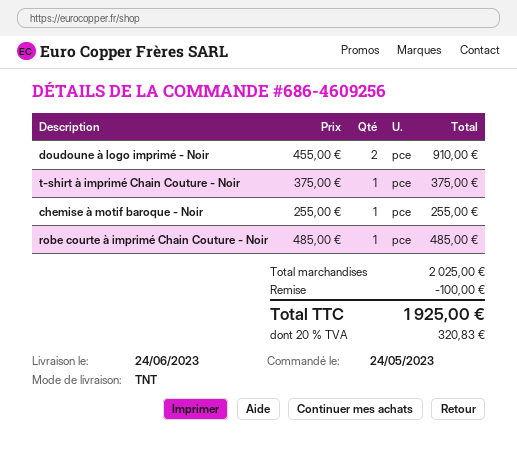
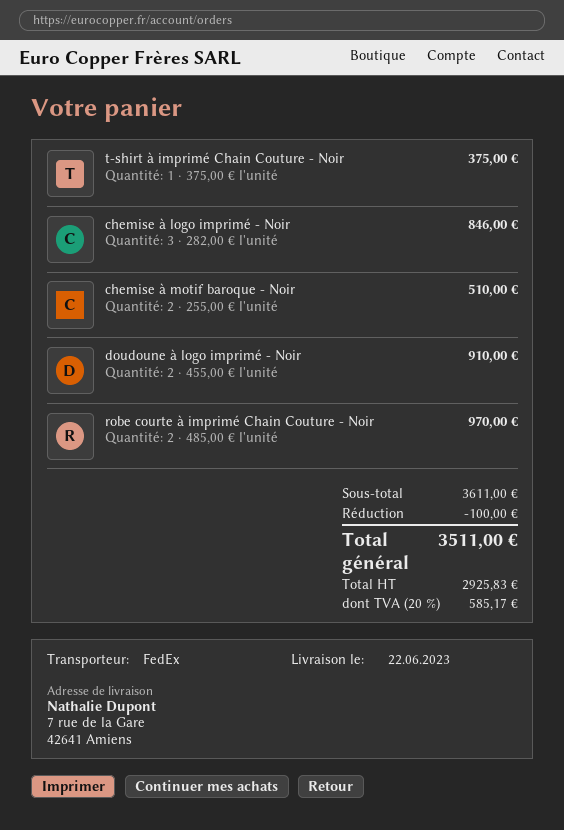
delivery date: 2023-06-24 -> 2023-06-22
shipping method: TNT -> FedEx
chemise à motif baroque - Noir: 1 x 255.00 = 255.00 -> 2 x 255.00 = 510.00
robe courte à imprimé Chain Couture - Noir: 1 x 485.00 = 485.00 -> 2 x 485.00 = 970.00
chemise à logo imprimé - Noir: none -> 3 x 282.00 = 846.00
subtotal: 2025.00 -> 3611.00
tax: 20% = 320.83 -> 20% = 585.17
total: 1925.00 -> 3511.00

